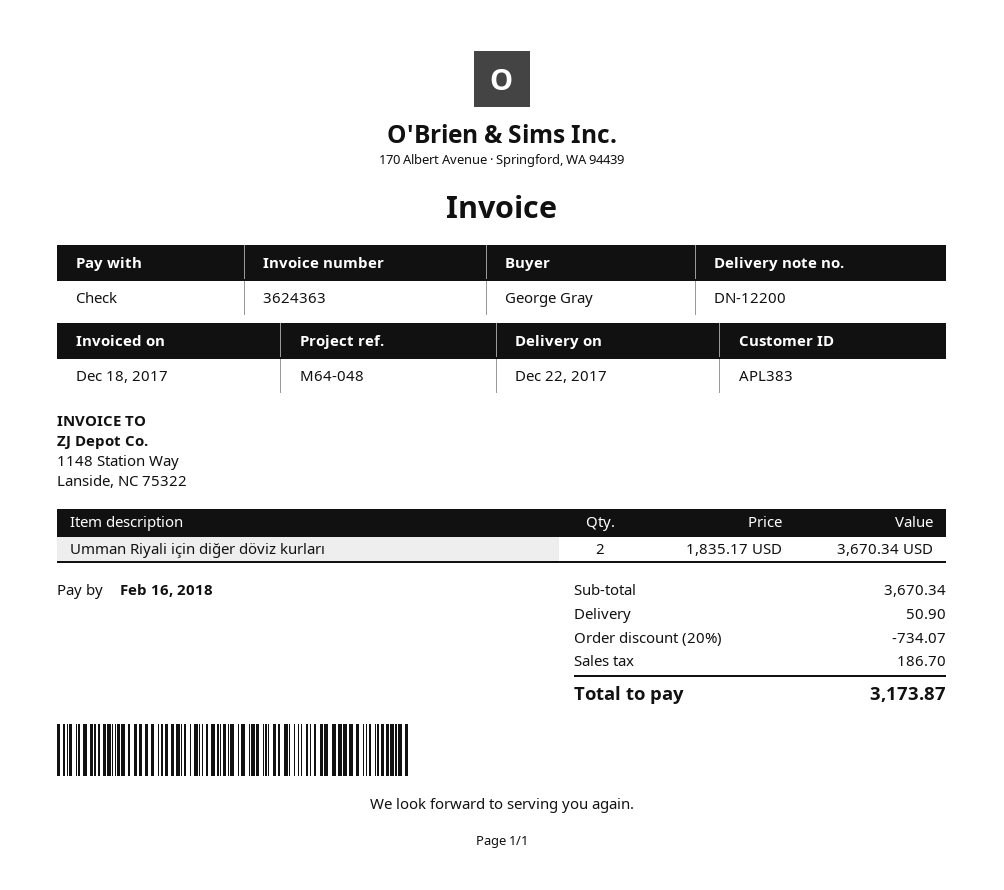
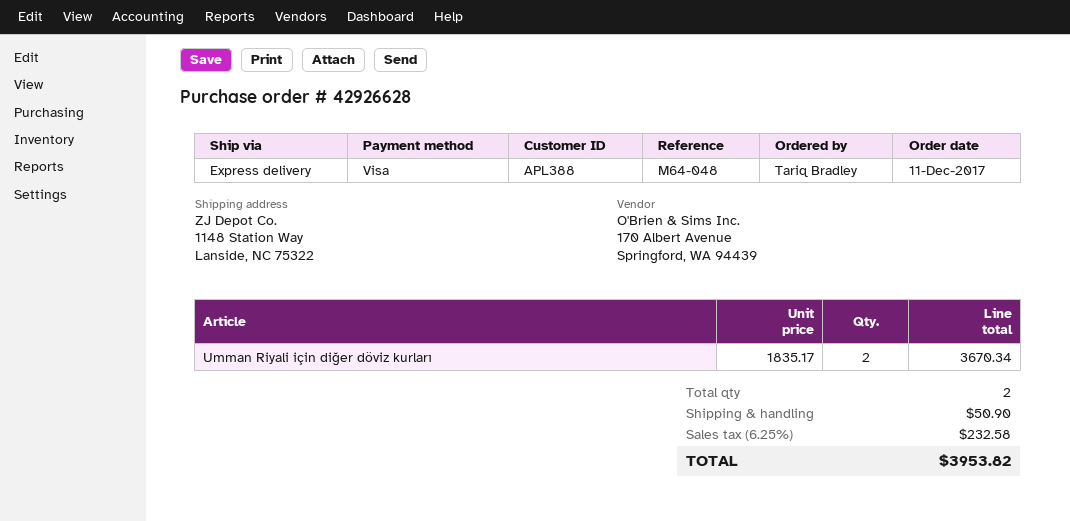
customer number: APL383 -> APL388
ordered by: George Gray -> Tariq Bradley
payment method: cheque -> Visa
discount: 20% = 734.07 -> none
tax: 186.70 -> 232.58
total: 3173.87 -> 3953.82

